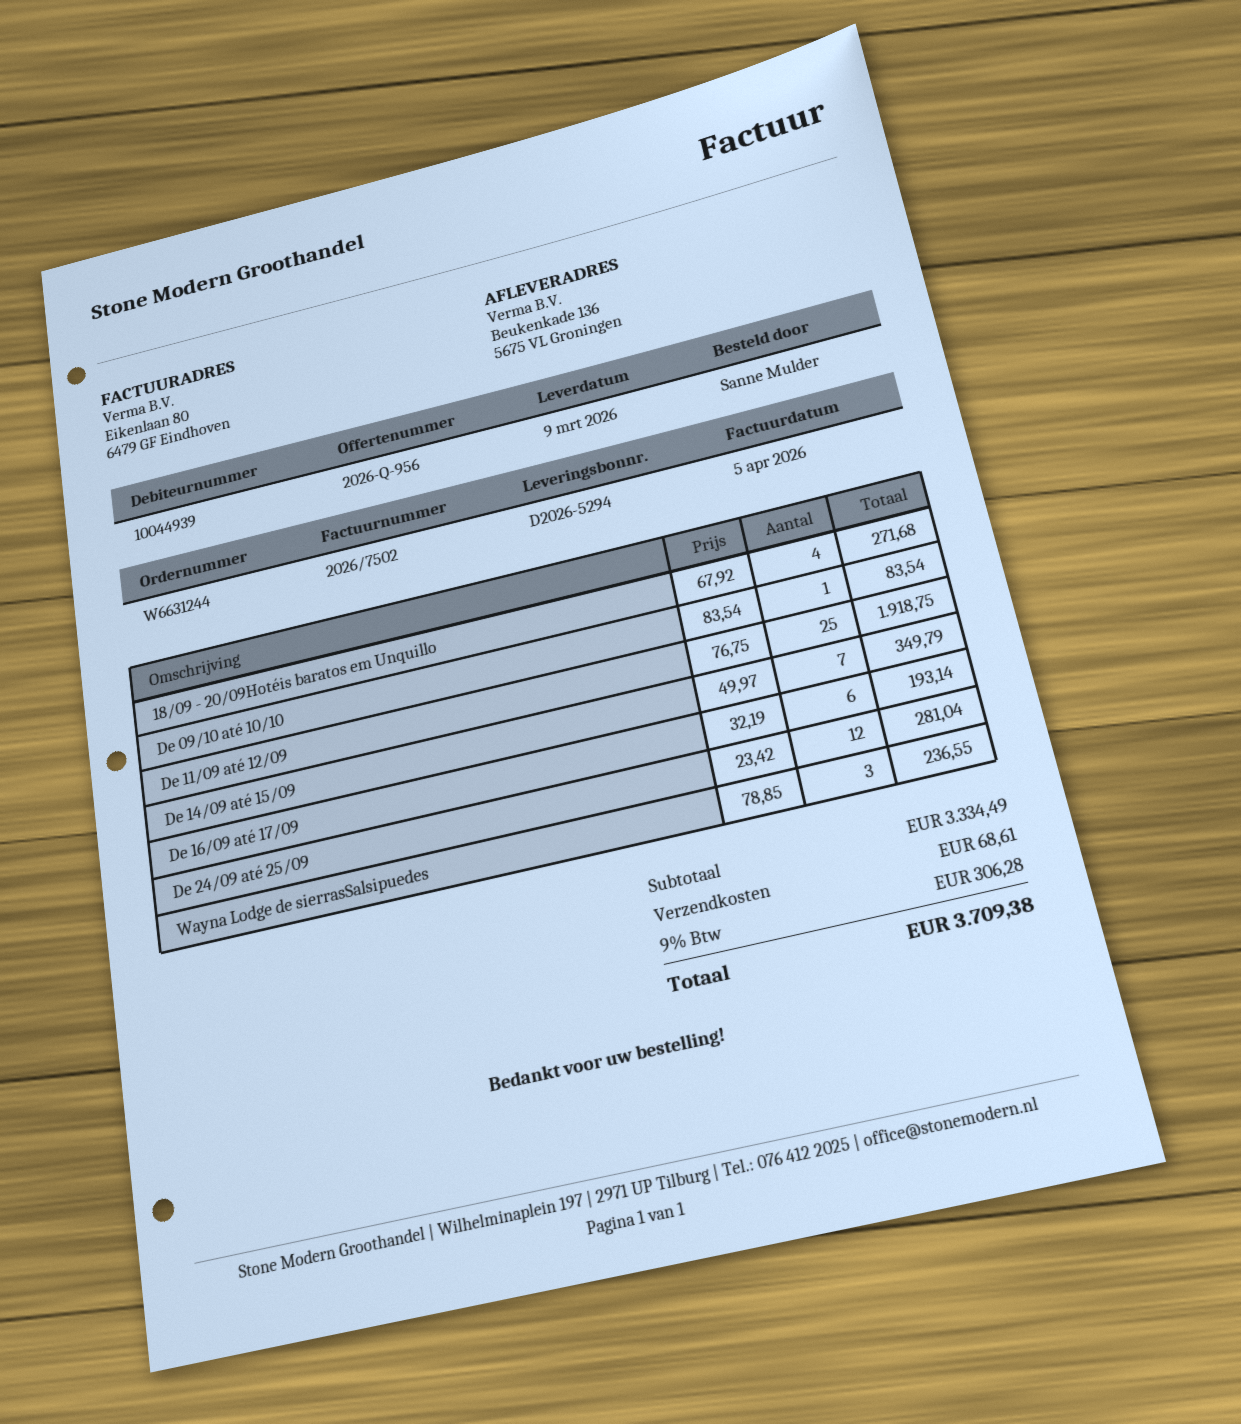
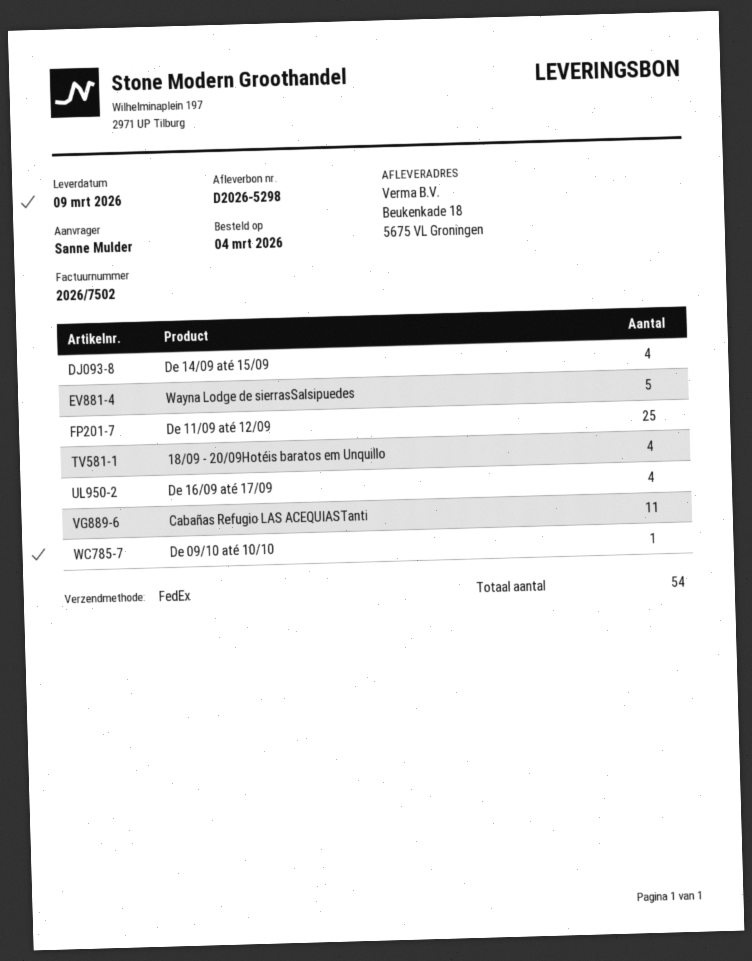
delivery note number: D2026-5294 -> D2026-5298
ship to: Beukenkade 136, 5675 VL Groningen -> Beukenkade 18, 5675 VL Groningen
De 14/09 até 15/09: 7 -> 4
De 16/09 até 17/09: 6 -> 4
De 24/09 até 25/09: 12 -> none
Wayna Lodge de sierrasSalsipuedes: 3 -> 5
Cabañas Refugio LAS ACEQUIASTanti: none -> 11

